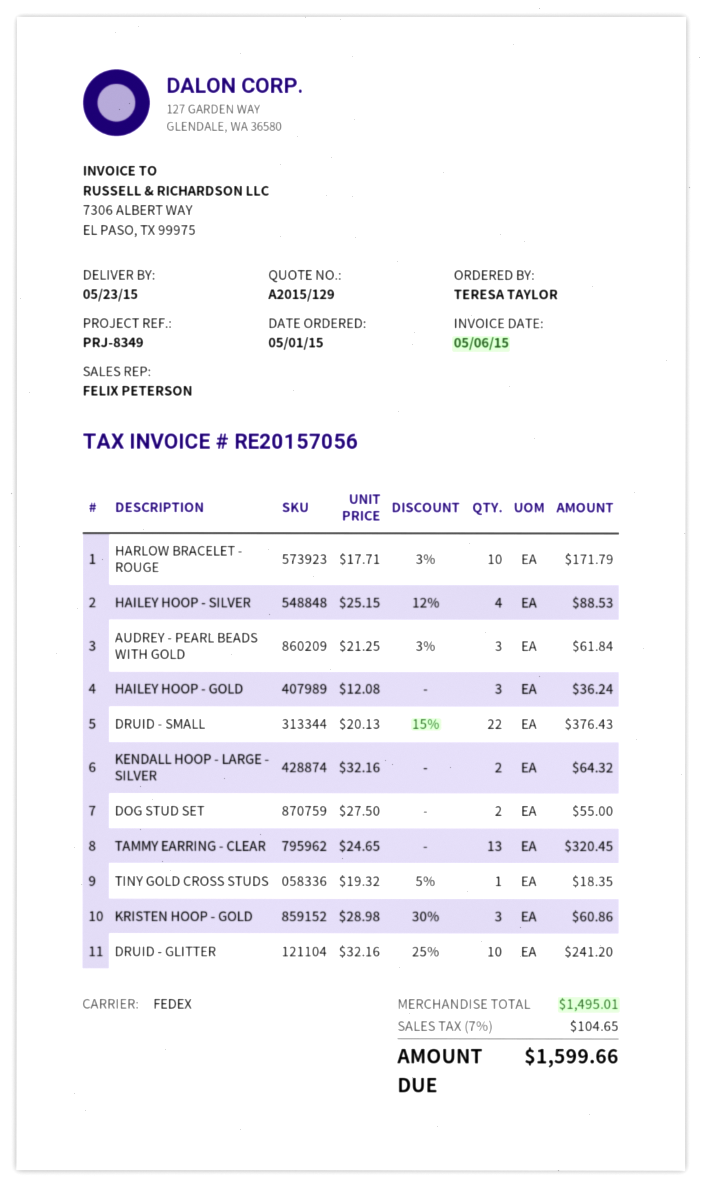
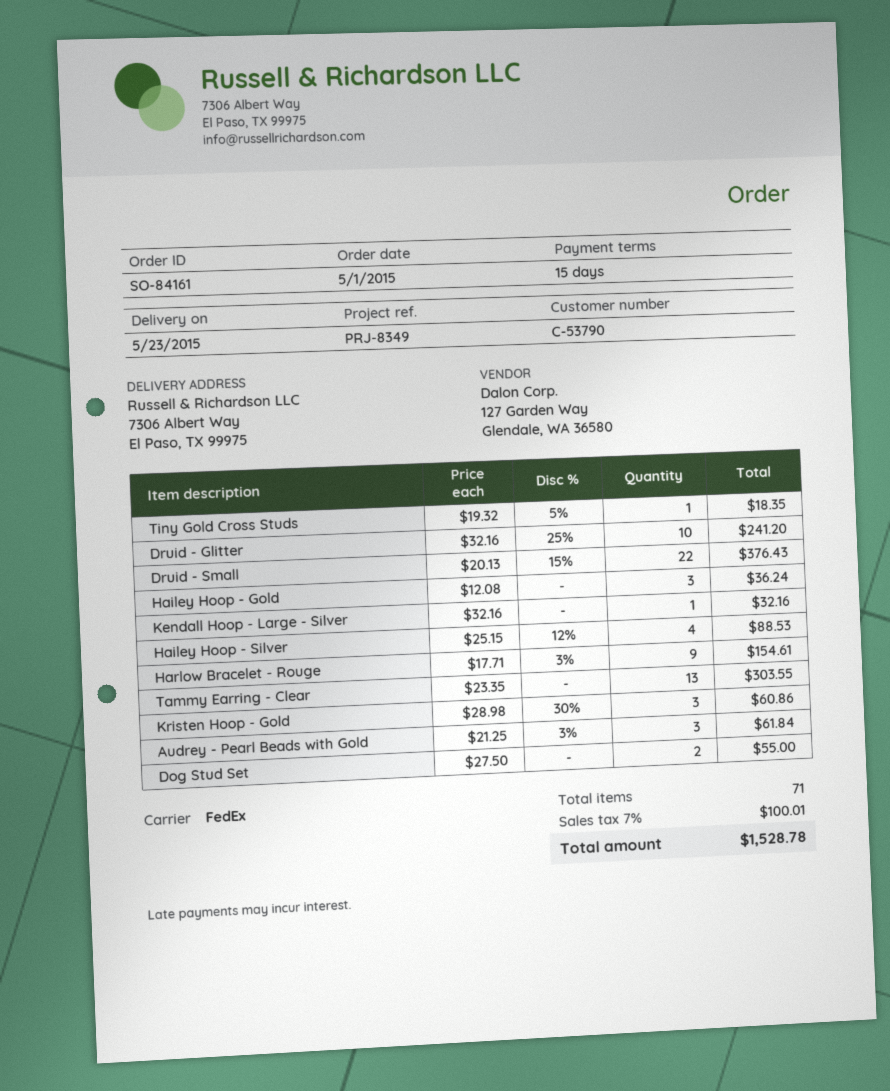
HARLOW BRACELET - ROUGE: 10 x 17.71 - 3% = 171.79 -> 9 x 17.71 - 3% = 154.61
KENDALL HOOP - LARGE - SILVER: 2 x 32.16 = 64.32 -> 1 x 32.16 = 32.16
TAMMY EARRING - CLEAR: 13 x 24.65 = 320.45 -> 13 x 23.35 = 303.55
tax: 7% = 104.65 -> 7% = 100.01
total: 1599.66 -> 1528.78

